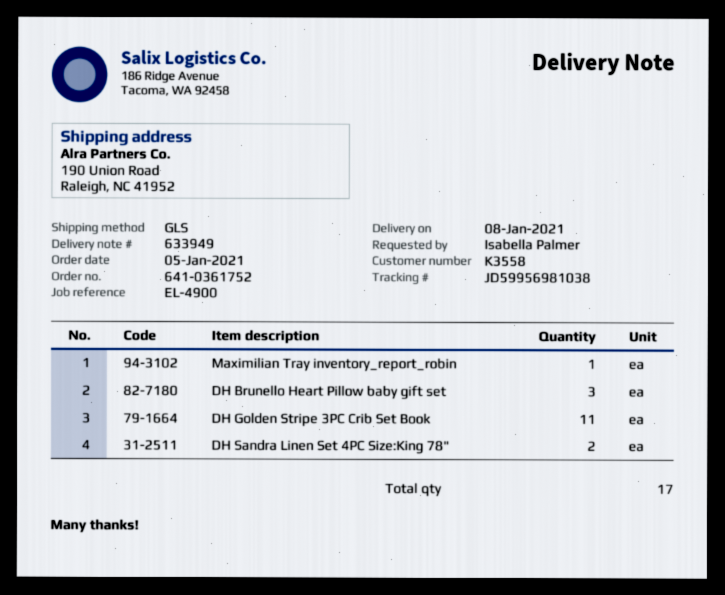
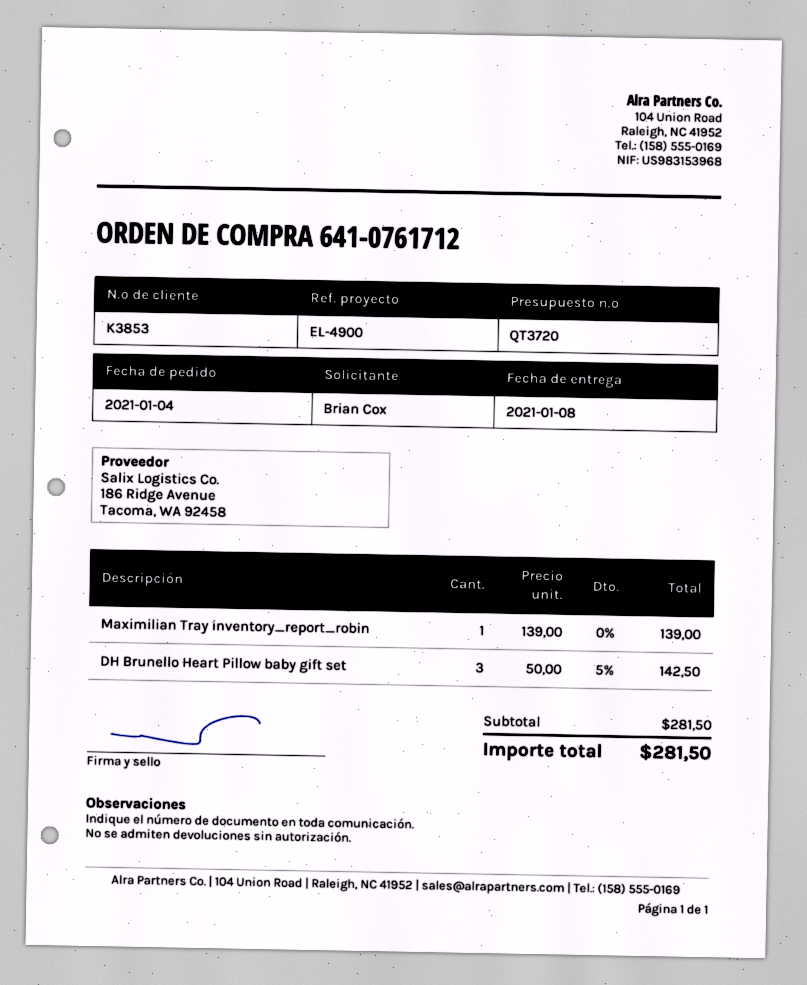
order number: 641-0361752 -> 641-0761712
order date: 2021-01-05 -> 2021-01-04
customer number: K3558 -> K3853
ordered by: Isabella Palmer -> Brian Cox
DH Golden Stripe 3PC Crib Set Book: 11 -> none
DH Sandra Linen Set 4PC Size:King 78": 2 -> none

